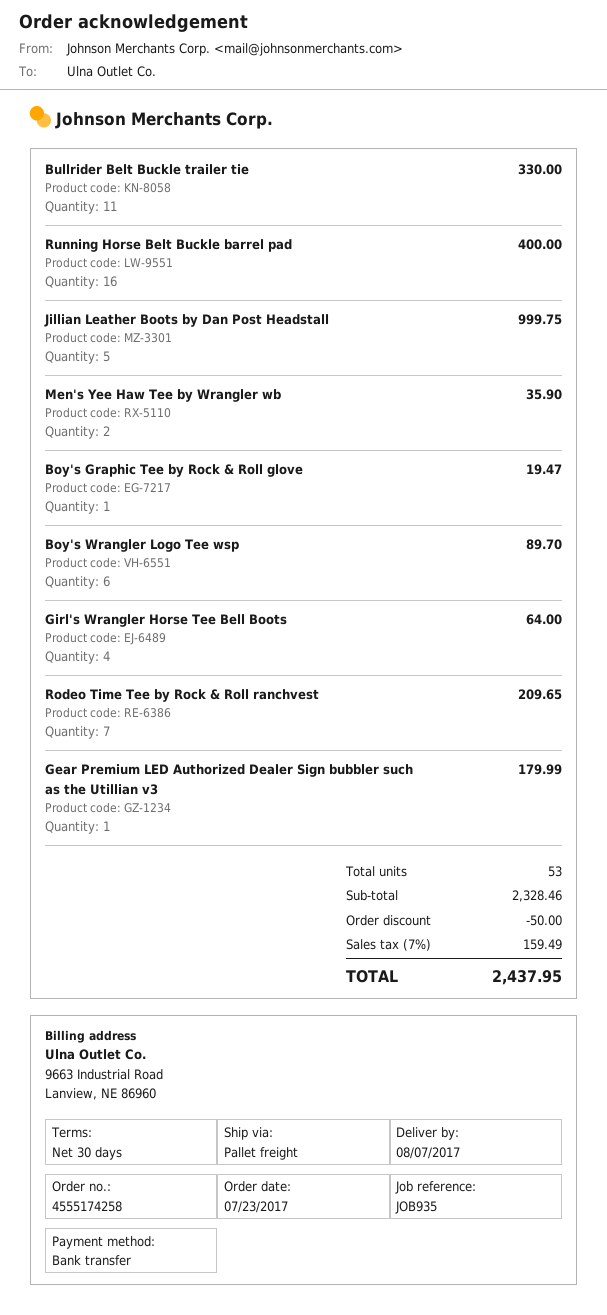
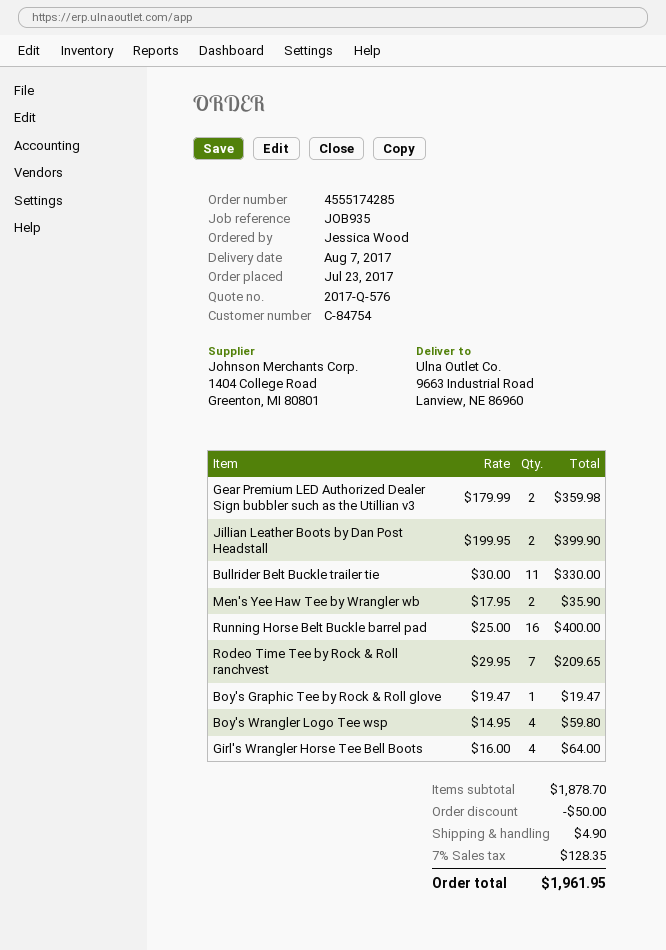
order number: 4555174258 -> 4555174285
Jillian Leather Boots by Dan Post Headstall: 5 for 999.75 -> 2 for 399.90
Boy's Wrangler Logo Tee wsp: 6 for 89.70 -> 4 for 59.80
Gear Premium LED Authorized Dealer Sign bubbler such as the Utillian v3: 1 for 179.99 -> 2 for 359.98
subtotal: 2328.46 -> 1878.70
shipping: none -> 4.90
tax: 7% = 159.49 -> 7% = 128.35
total: 2437.95 -> 1961.95

